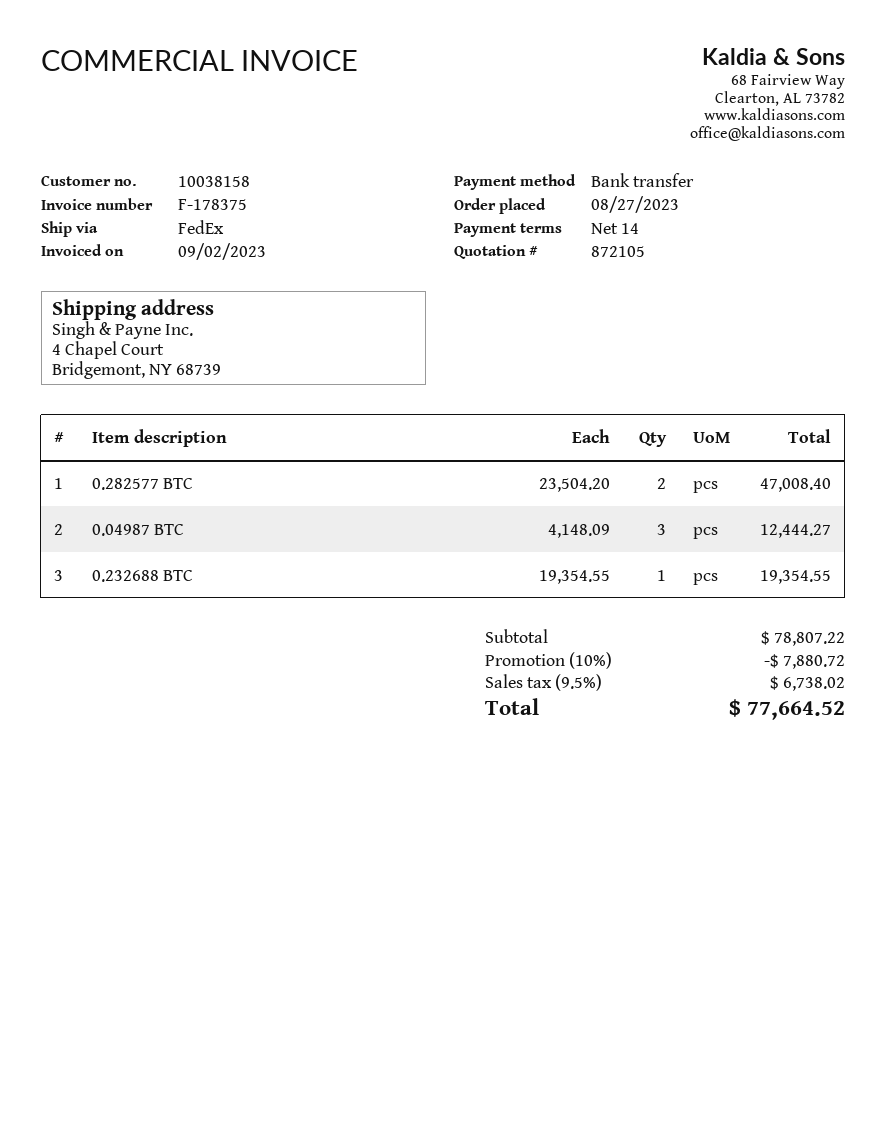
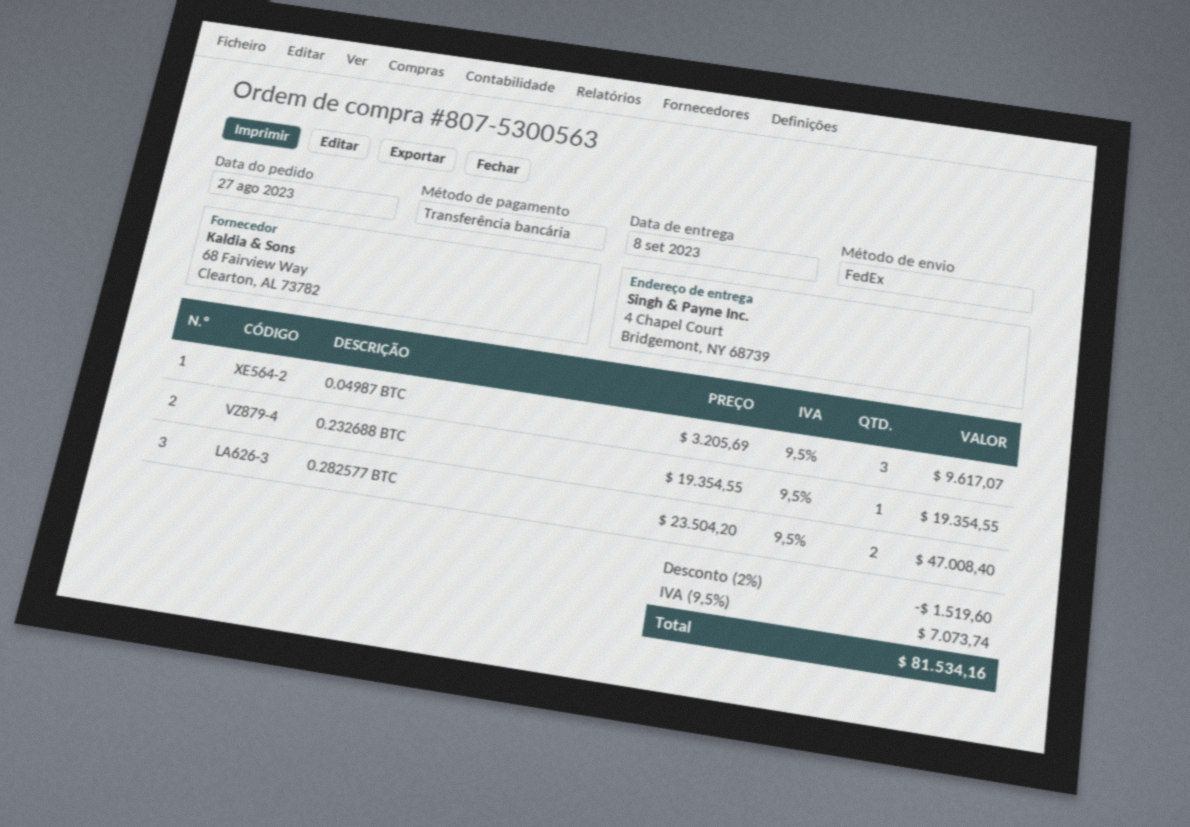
0.04987 BTC: 3 x 4148.09 = 12444.27 -> 3 x 3205.69 = 9617.07
discount: 10% = 7880.72 -> 2% = 1519.60
tax: 9.5% = 6738.02 -> 9.5% = 7073.74
total: 77664.52 -> 81534.16

